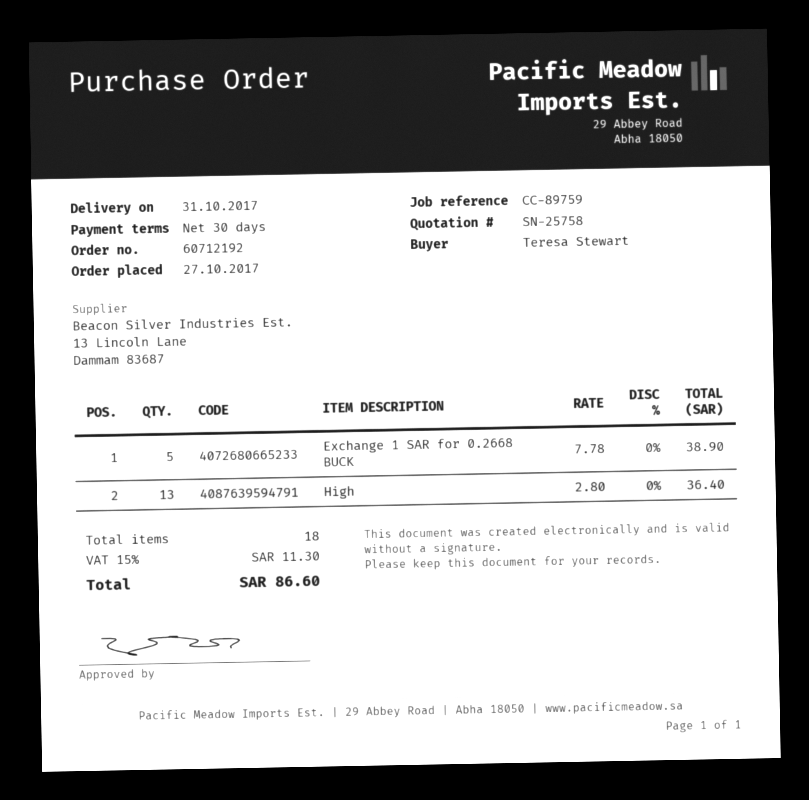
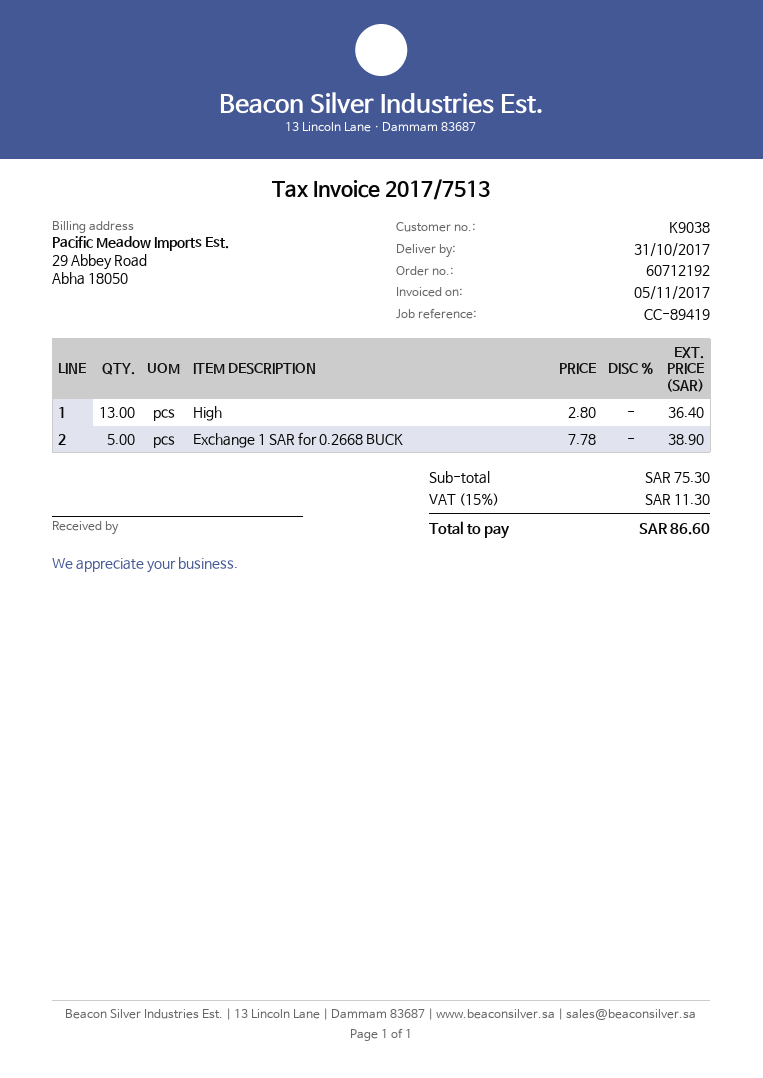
reference: CC-89759 -> CC-89419

